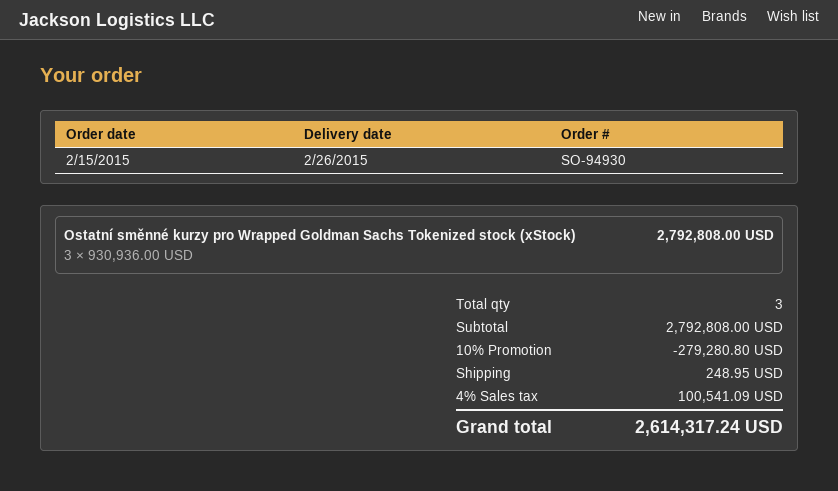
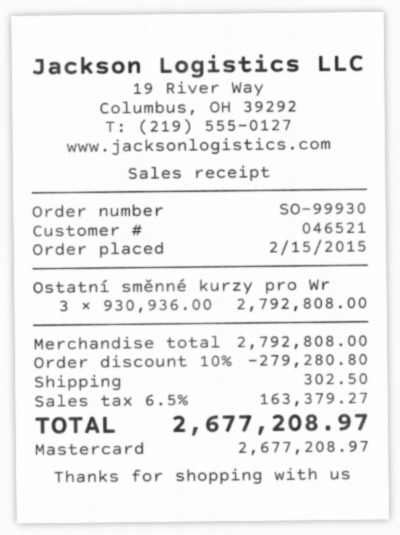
order number: SO-94930 -> SO-99930
shipping: 248.95 -> 302.50
tax: 4% = 100541.09 -> 6.5% = 163379.27
total: 2614317.24 -> 2677208.97

